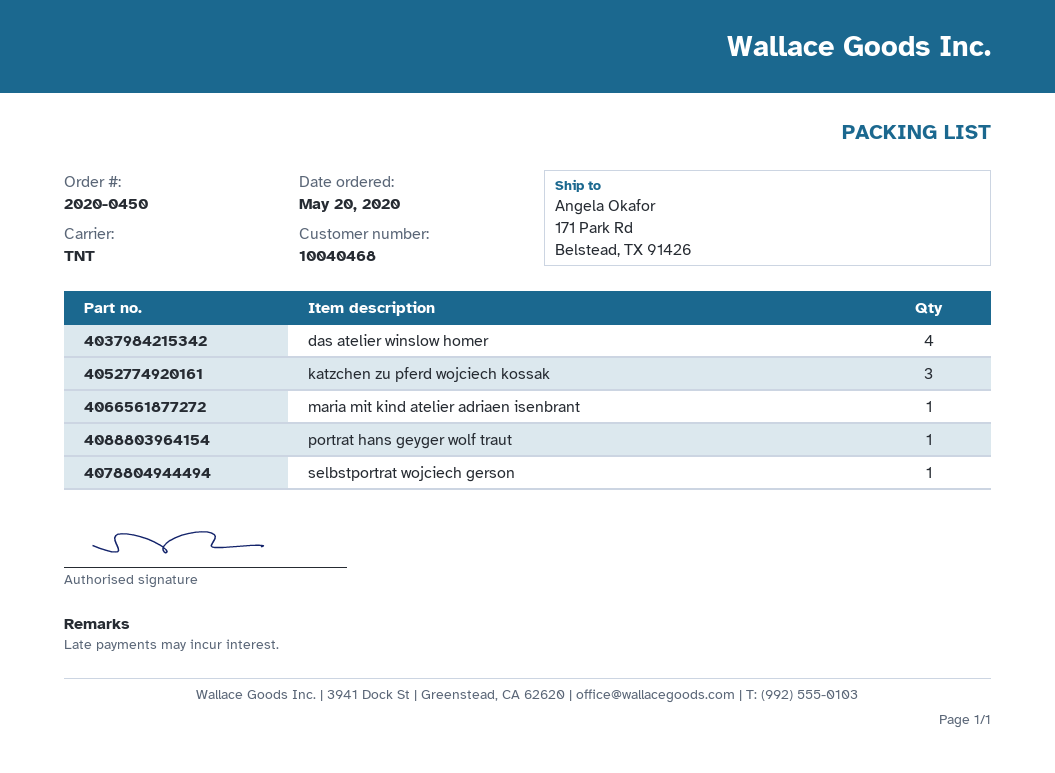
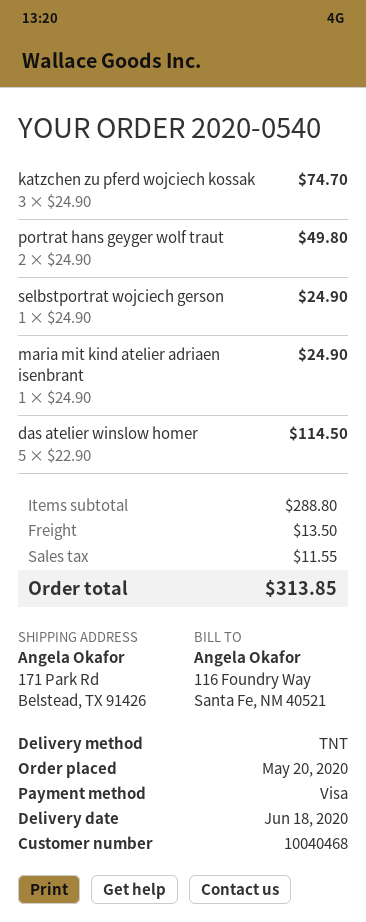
order number: 2020-0450 -> 2020-0540
das atelier winslow homer: 4 -> 5
portrat hans geyger wolf traut: 1 -> 2

